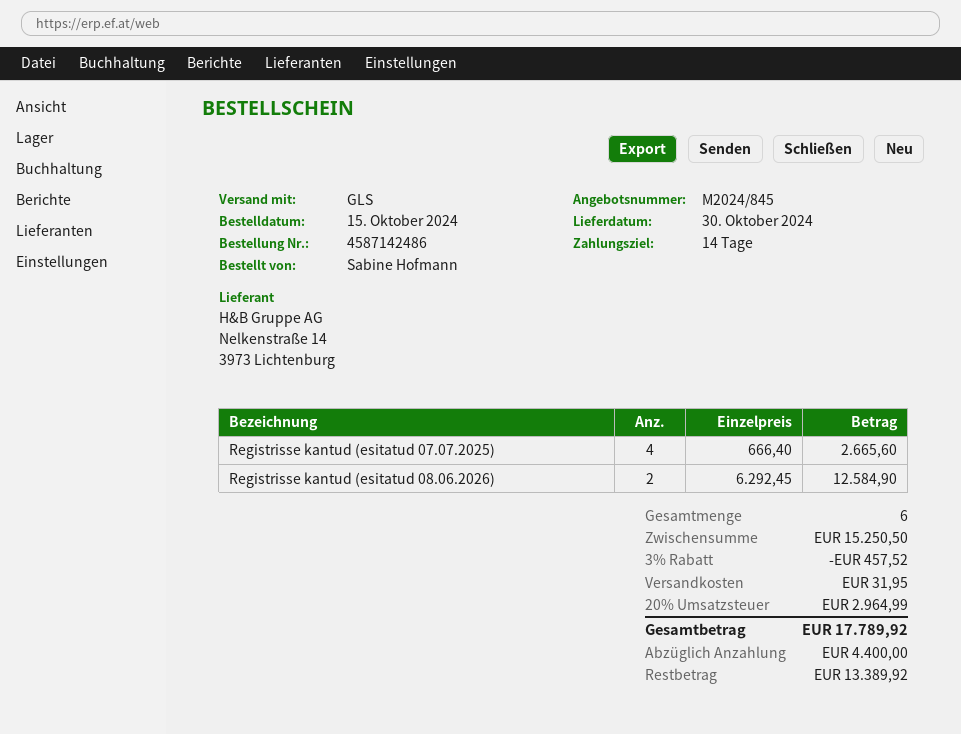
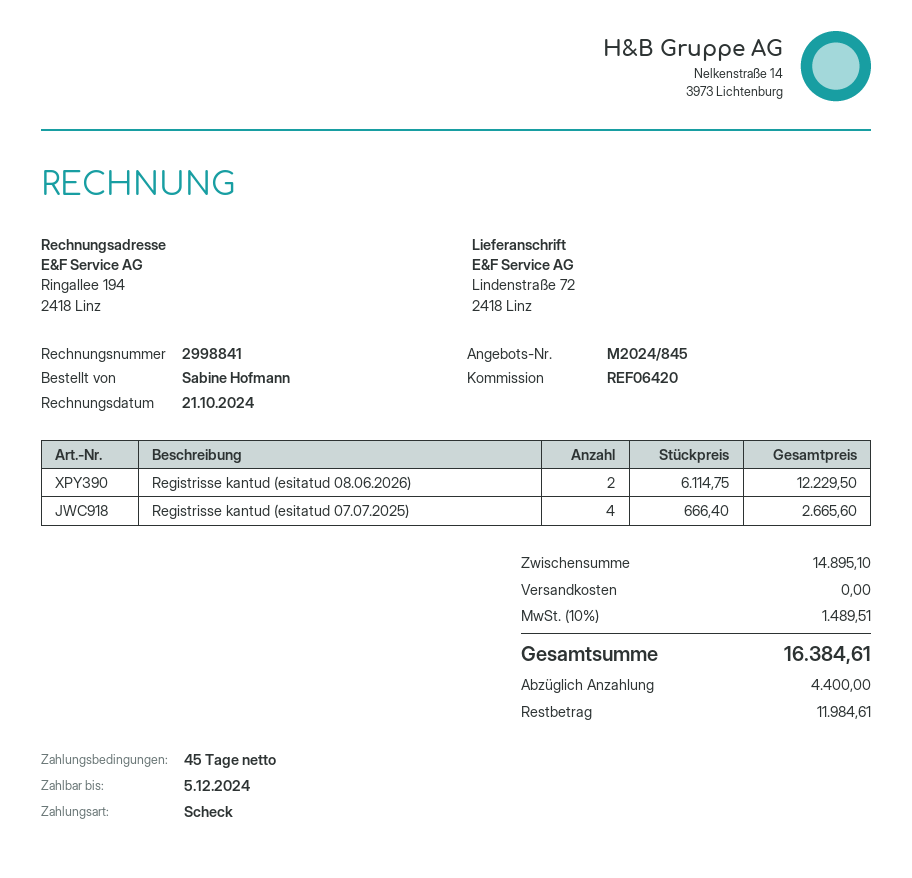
payment terms: 14 days -> 45 days
Registrisse kantud (esitatud 08.06.2026): 2 x 6292.45 = 12584.90 -> 2 x 6114.75 = 12229.50
subtotal: 15250.50 -> 14895.10
discount: 3% = 457.52 -> none
shipping: 31.95 -> 0.00
tax: 20% = 2964.99 -> 10% = 1489.51
total: 17789.92 -> 16384.61
balance: 13389.92 -> 11984.61

